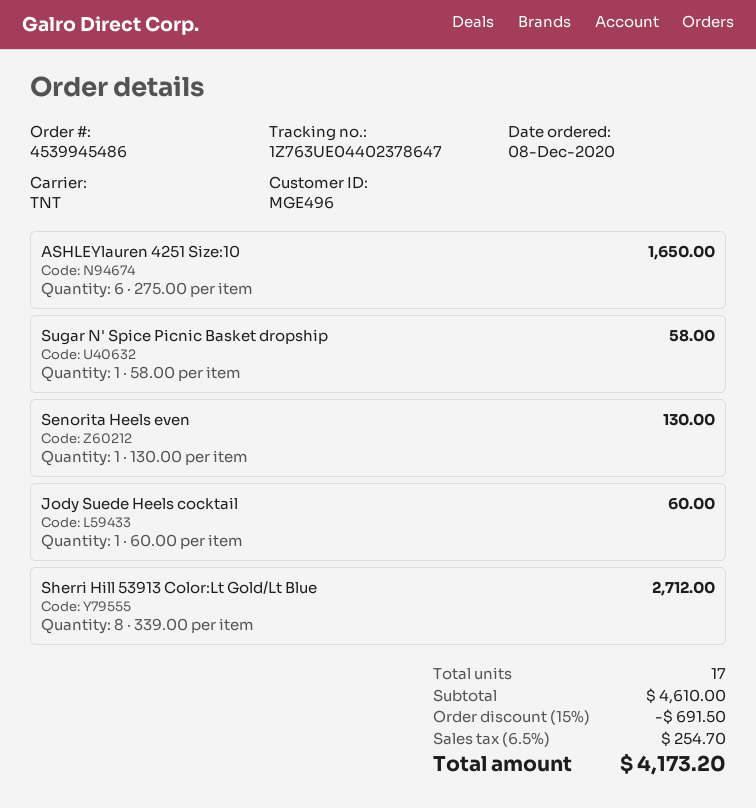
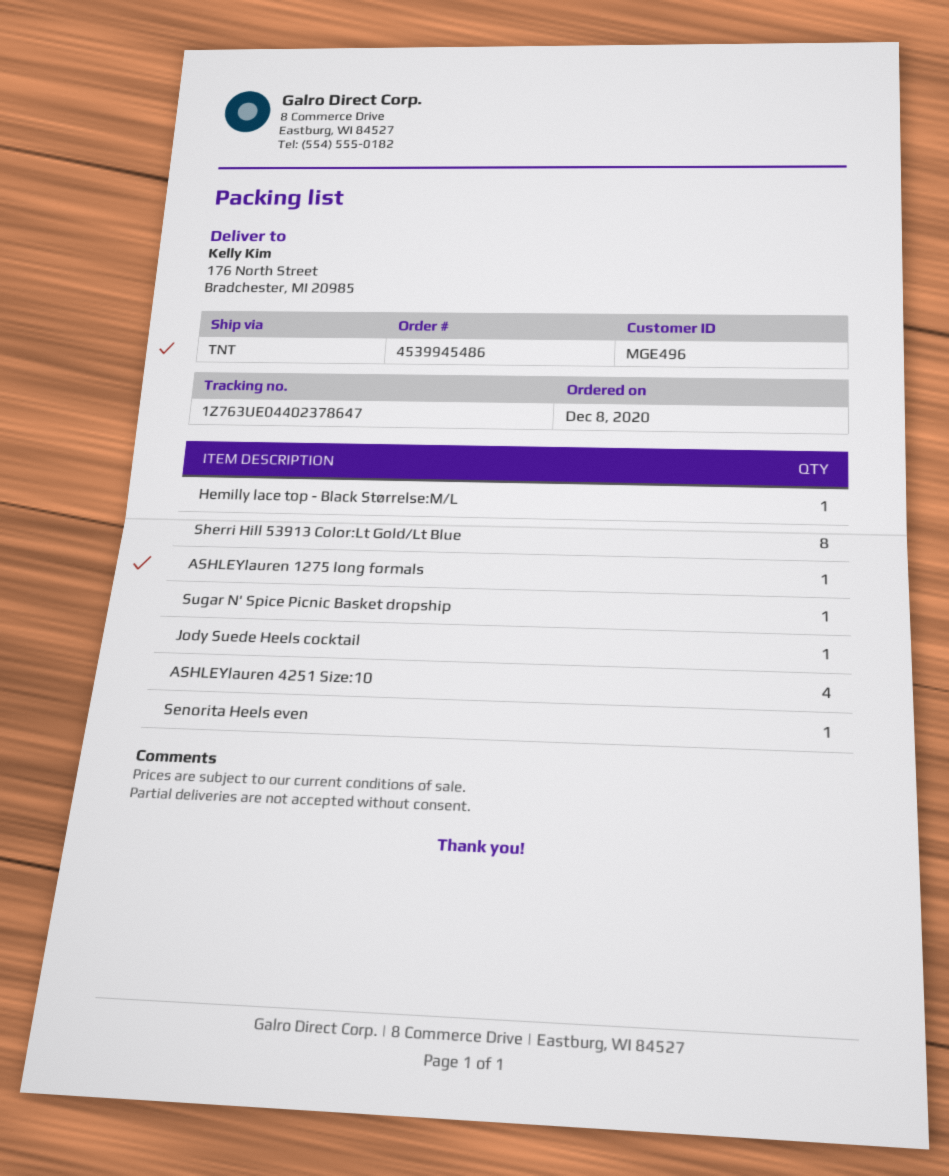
ASHLEYlauren 4251 Size:10: 6 -> 4
Hemilly lace top - Black Størrelse:M/L: none -> 1
ASHLEYlauren 1275 long formals: none -> 1

